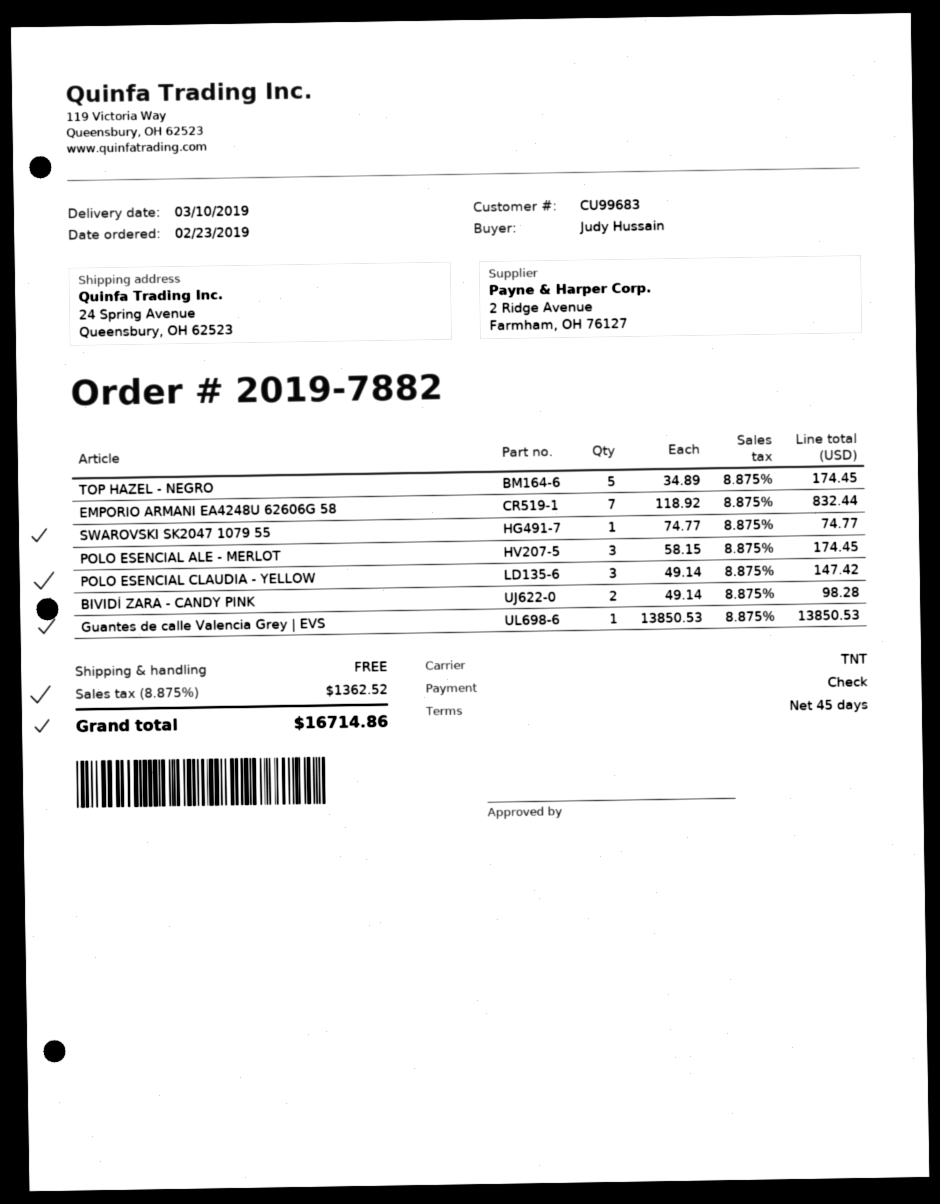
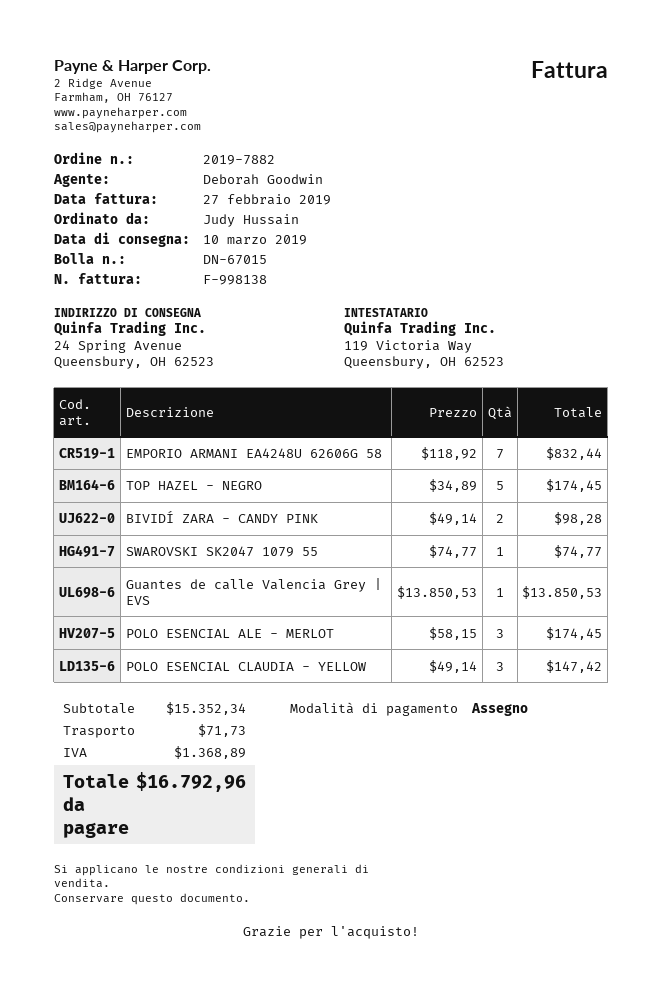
shipping: 0.00 -> 71.73
tax: 1362.52 -> 1368.89
total: 16714.86 -> 16792.96

